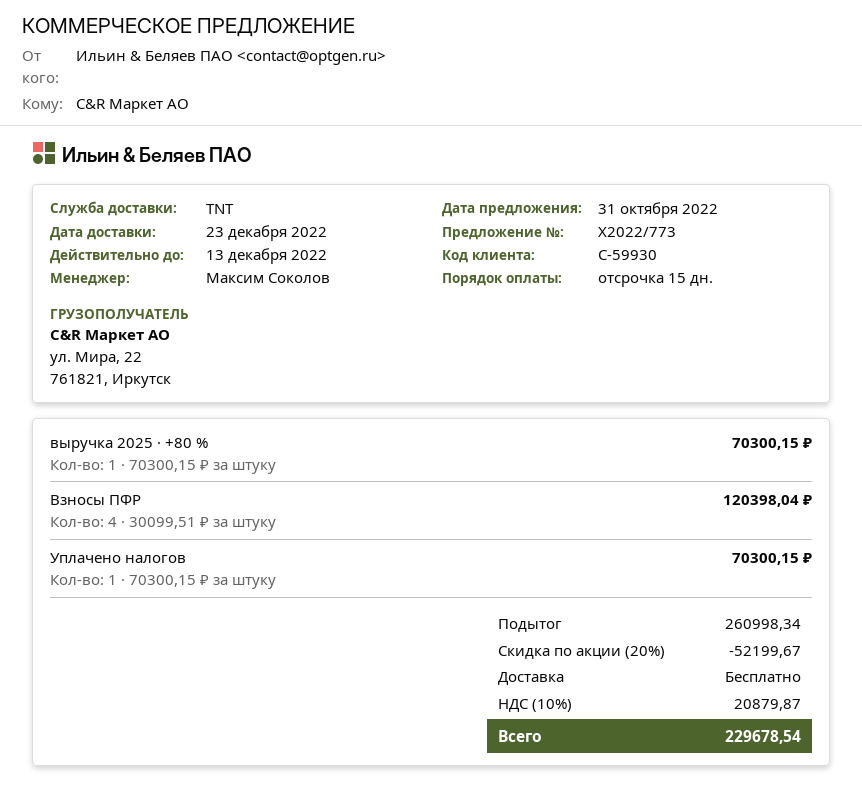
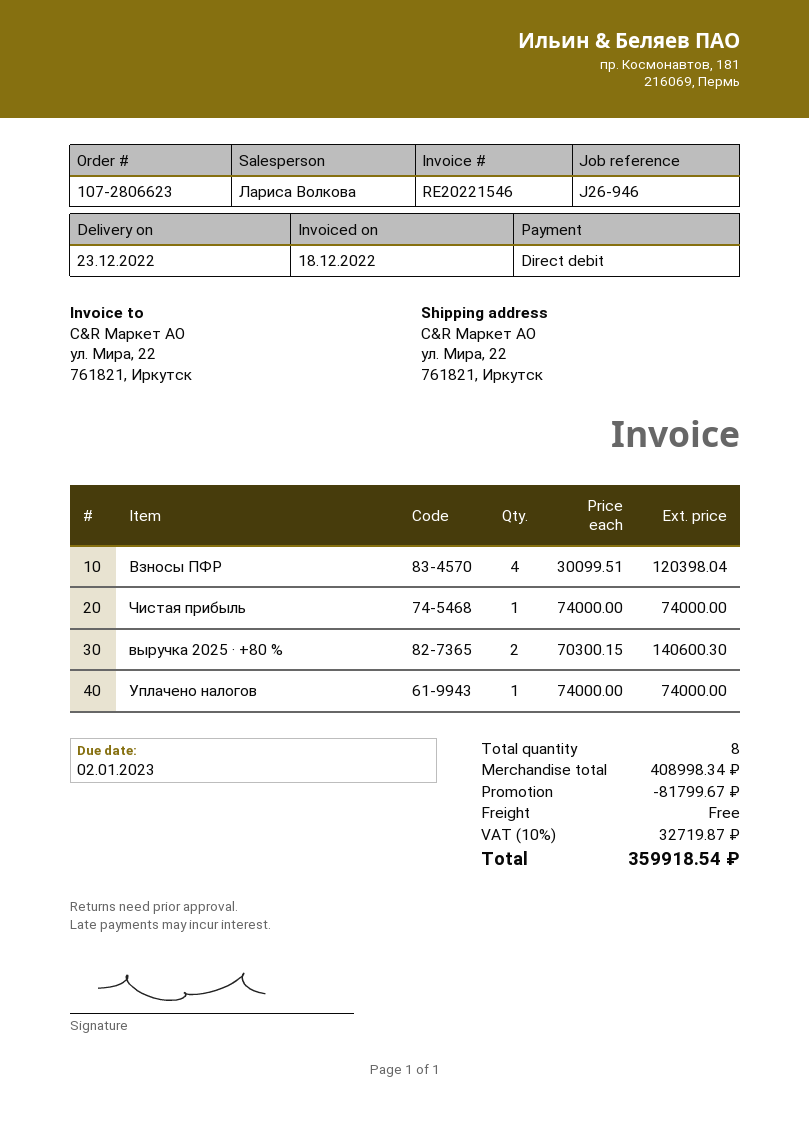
sales rep: Максим Соколов -> Лариса Волкова
выручка 2025 · +80 %: 1 x 70300.15 = 70300.15 -> 2 x 70300.15 = 140600.30
Уплачено налогов: 1 x 70300.15 = 70300.15 -> 1 x 74000.00 = 74000.00
Чистая прибыль: none -> 1 x 74000.00 = 74000.00
subtotal: 260998.34 -> 408998.34
discount: 52199.67 -> 81799.67
tax: 10% = 20879.87 -> 10% = 32719.87
total: 229678.54 -> 359918.54

